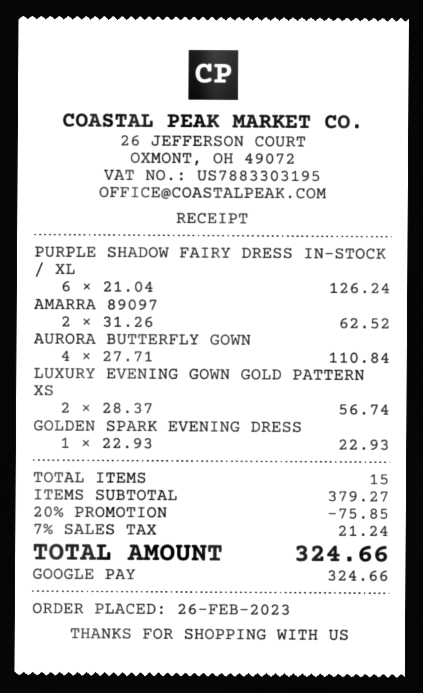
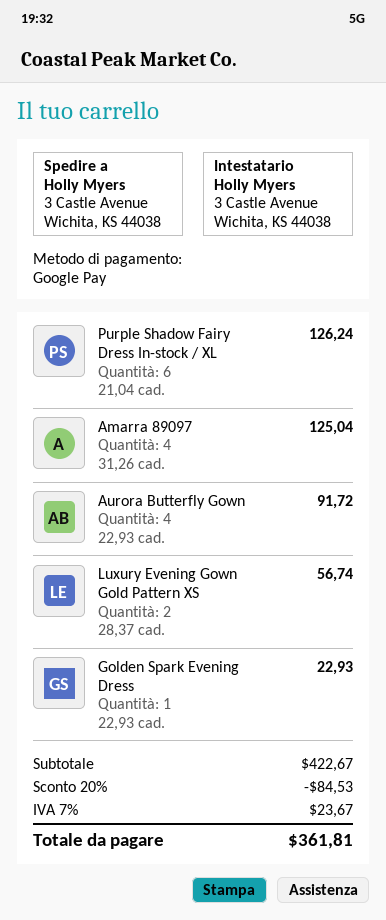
AMARRA 89097: 2 x 31.26 = 62.52 -> 4 x 31.26 = 125.04
AURORA BUTTERFLY GOWN: 4 x 27.71 = 110.84 -> 4 x 22.93 = 91.72
subtotal: 379.27 -> 422.67
discount: 20% = 75.85 -> 20% = 84.53
tax: 7% = 21.24 -> 7% = 23.67
total: 324.66 -> 361.81

